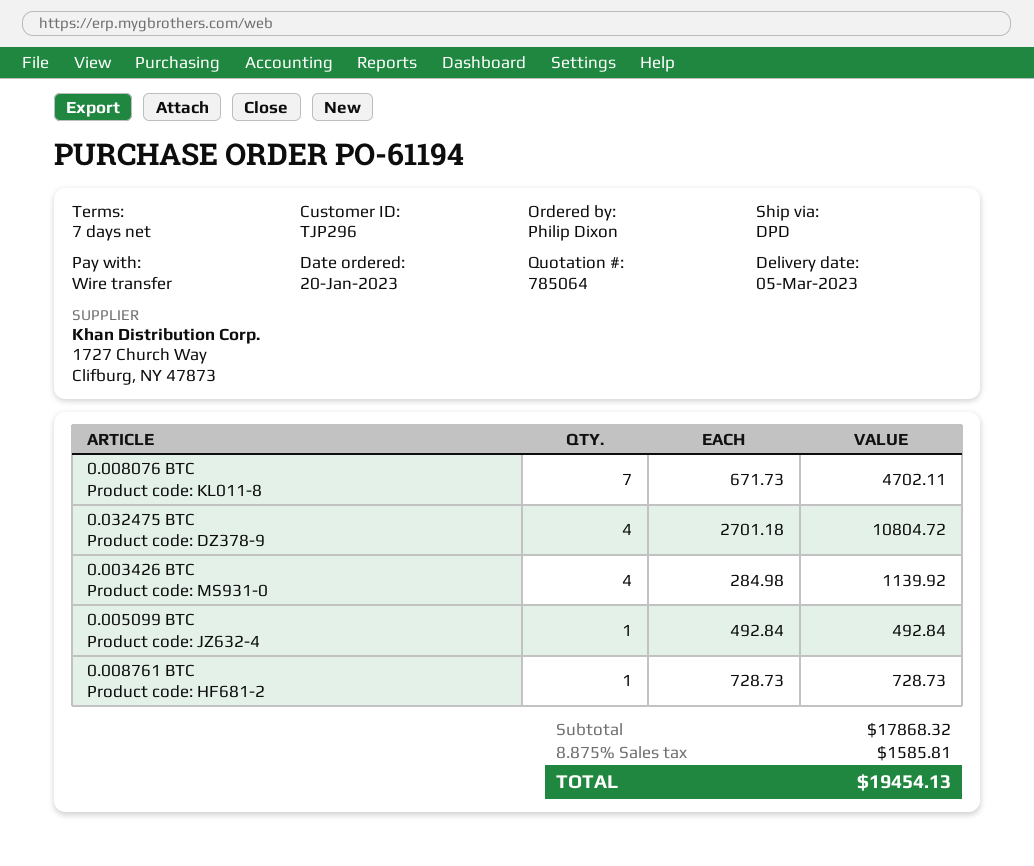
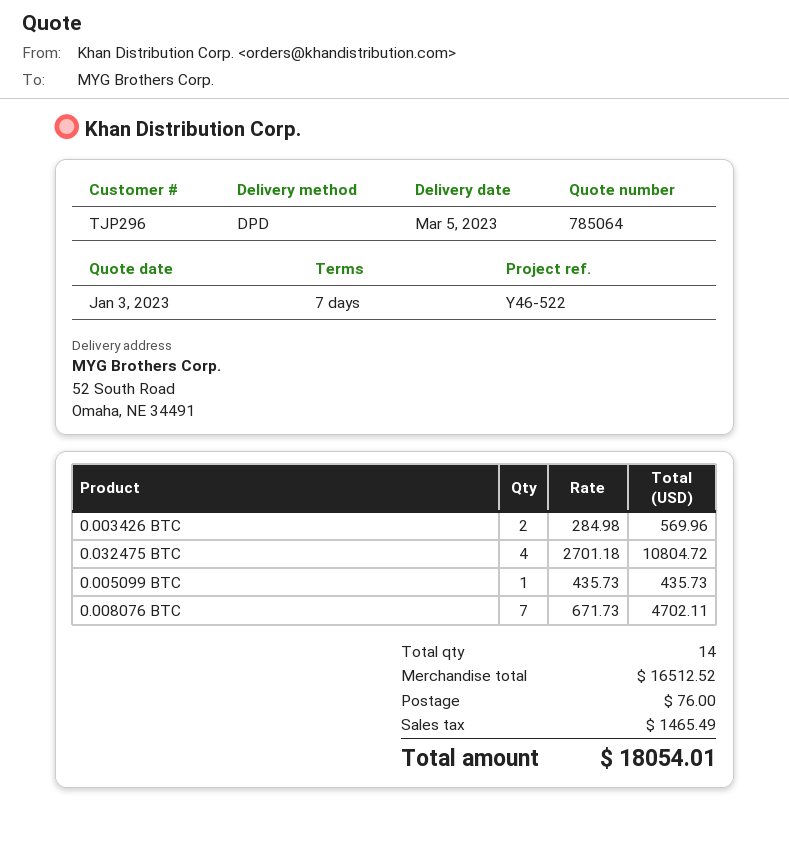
0.003426 BTC: 4 x 284.98 = 1139.92 -> 2 x 284.98 = 569.96
0.005099 BTC: 1 x 492.84 = 492.84 -> 1 x 435.73 = 435.73
0.008761 BTC: 1 x 728.73 = 728.73 -> none
subtotal: 17868.32 -> 16512.52
shipping: none -> 76.00
tax: 1585.81 -> 1465.49
total: 19454.13 -> 18054.01

